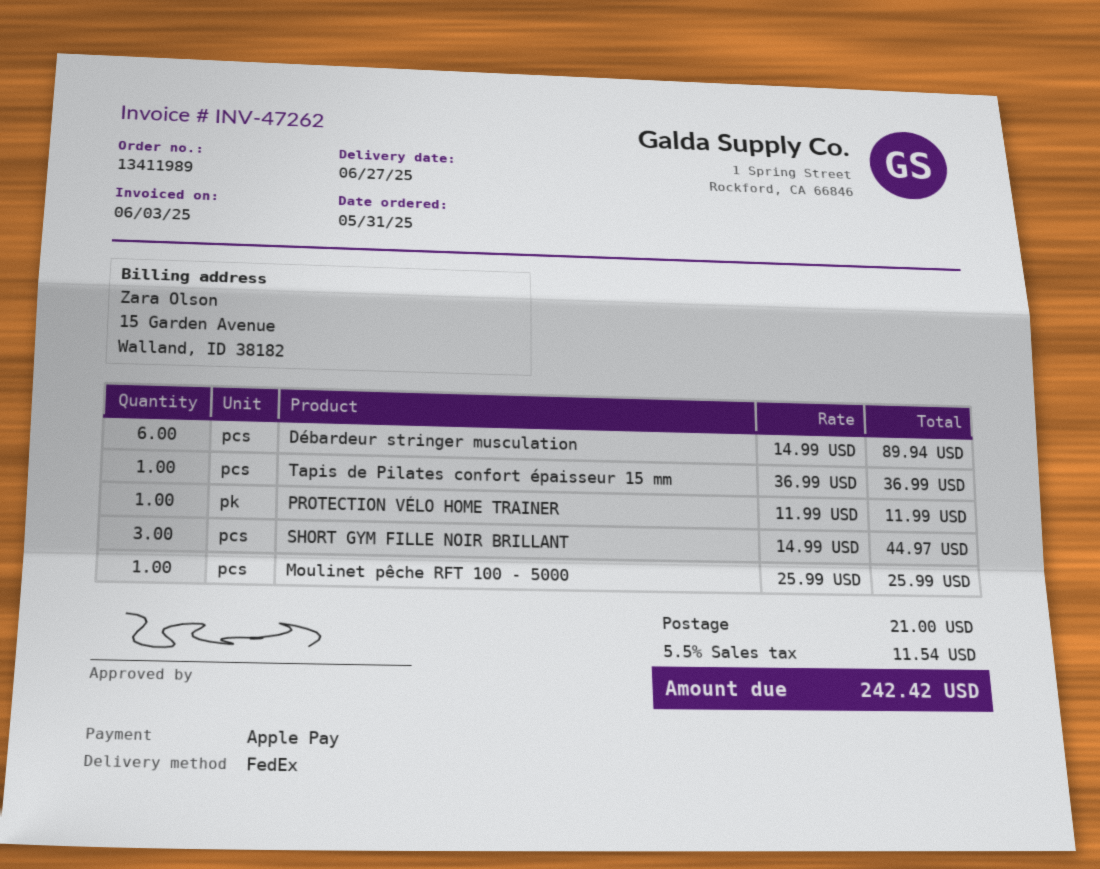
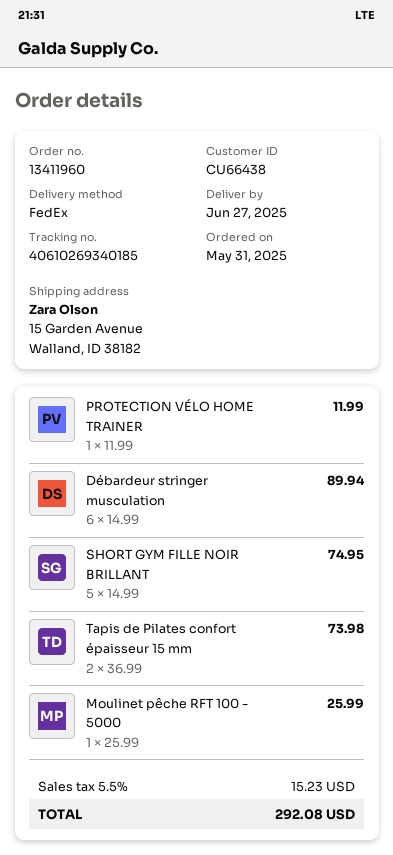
order number: 13411989 -> 13411960
Tapis de Pilates confort épaisseur 15 mm: 1 x 36.99 = 36.99 -> 2 x 36.99 = 73.98
SHORT GYM FILLE NOIR BRILLANT: 3 x 14.99 = 44.97 -> 5 x 14.99 = 74.95
shipping: 21.00 -> none
tax: 5.5% = 11.54 -> 5.5% = 15.23
total: 242.42 -> 292.08

